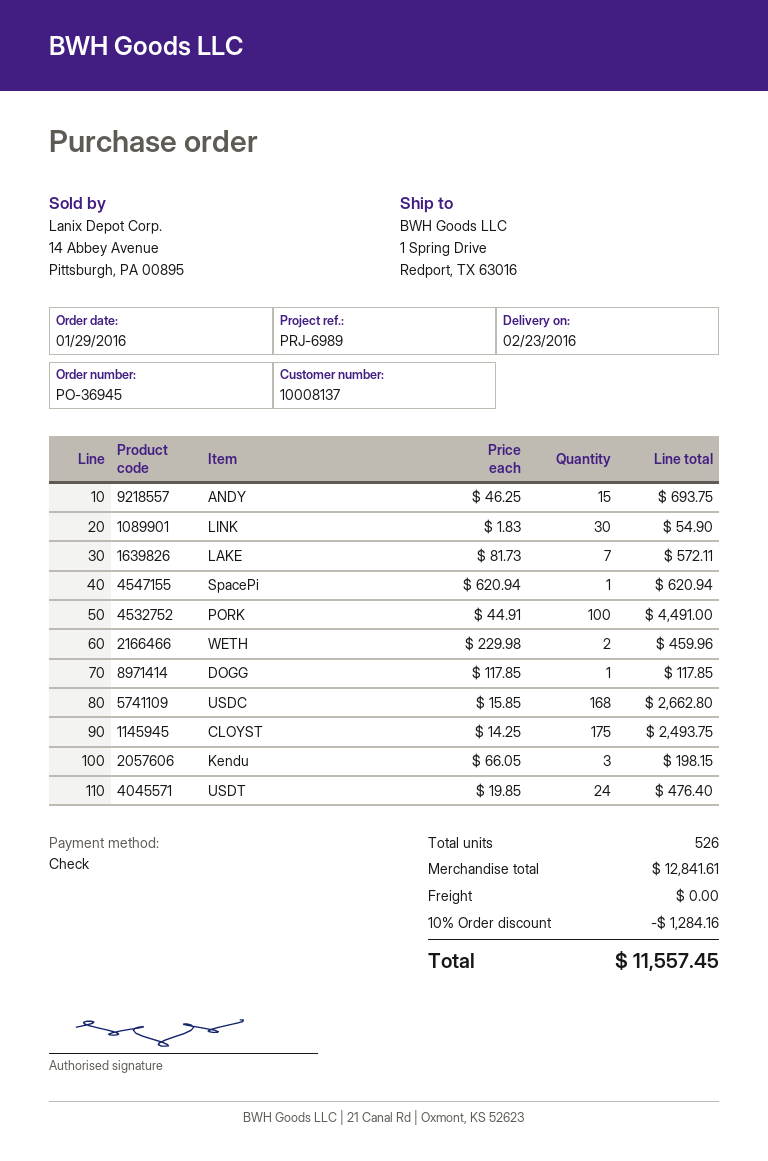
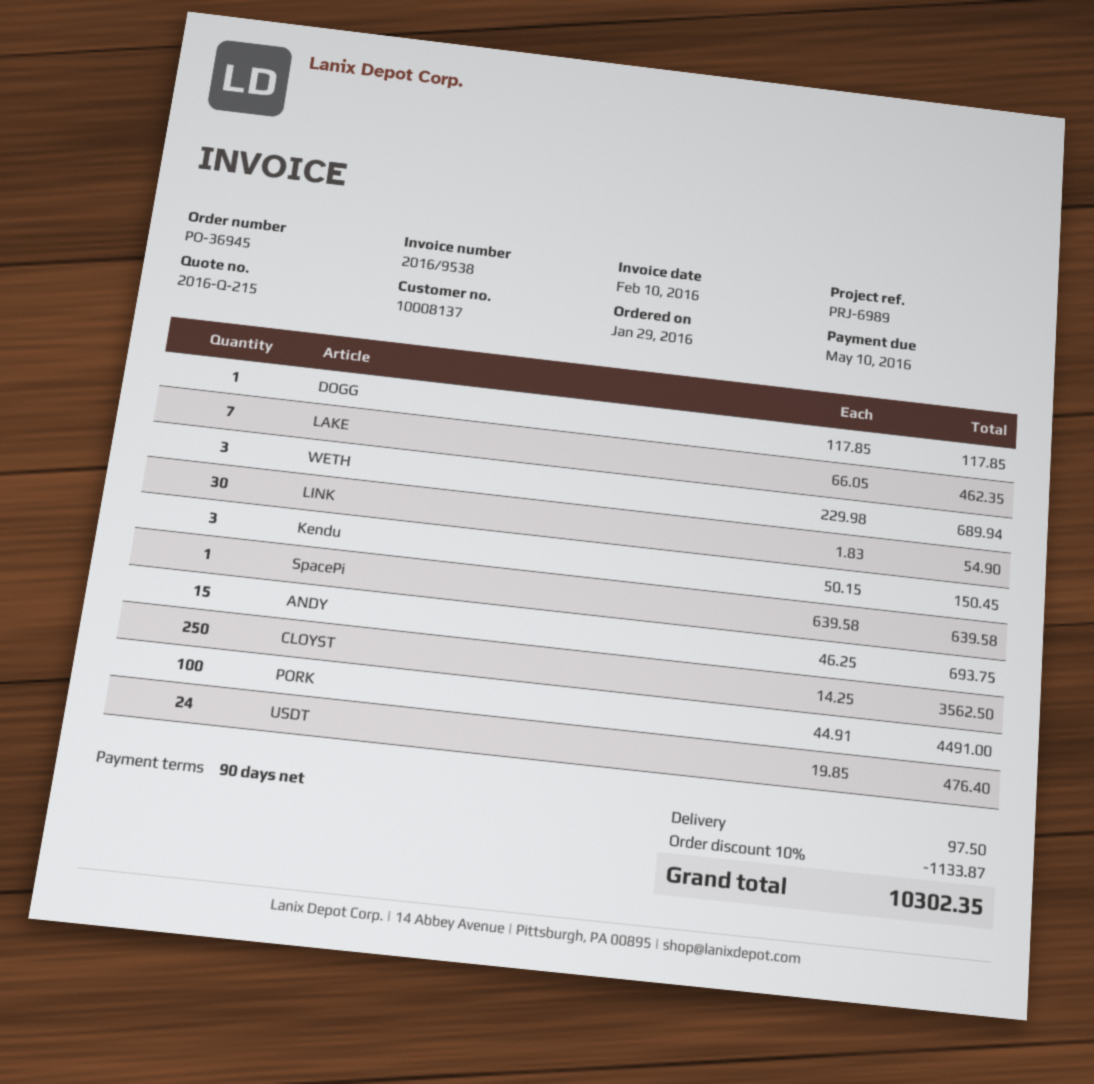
LAKE: 7 x 81.73 = 572.11 -> 7 x 66.05 = 462.35
SpacePi: 1 x 620.94 = 620.94 -> 1 x 639.58 = 639.58
WETH: 2 x 229.98 = 459.96 -> 3 x 229.98 = 689.94
USDC: 168 x 15.85 = 2662.80 -> none
CLOYST: 175 x 14.25 = 2493.75 -> 250 x 14.25 = 3562.50
Kendu: 3 x 66.05 = 198.15 -> 3 x 50.15 = 150.45
discount: 10% = 1284.16 -> 10% = 1133.87
shipping: 0.00 -> 97.50
total: 11557.45 -> 10302.35

